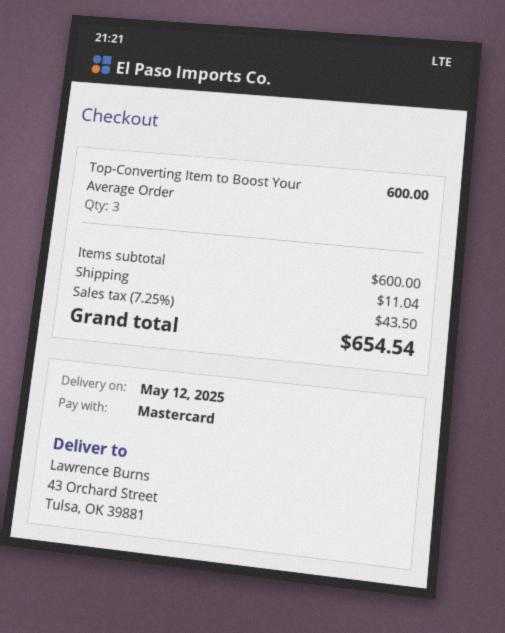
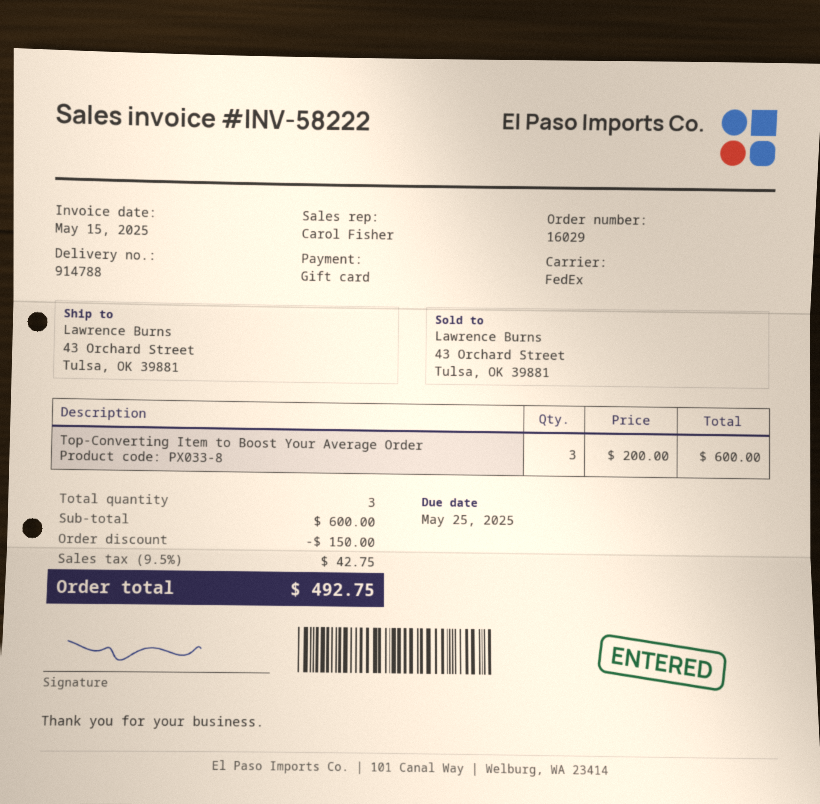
payment method: Mastercard -> gift card
discount: none -> 150.00
shipping: 11.04 -> none
tax: 7.25% = 43.50 -> 9.5% = 42.75
total: 654.54 -> 492.75

